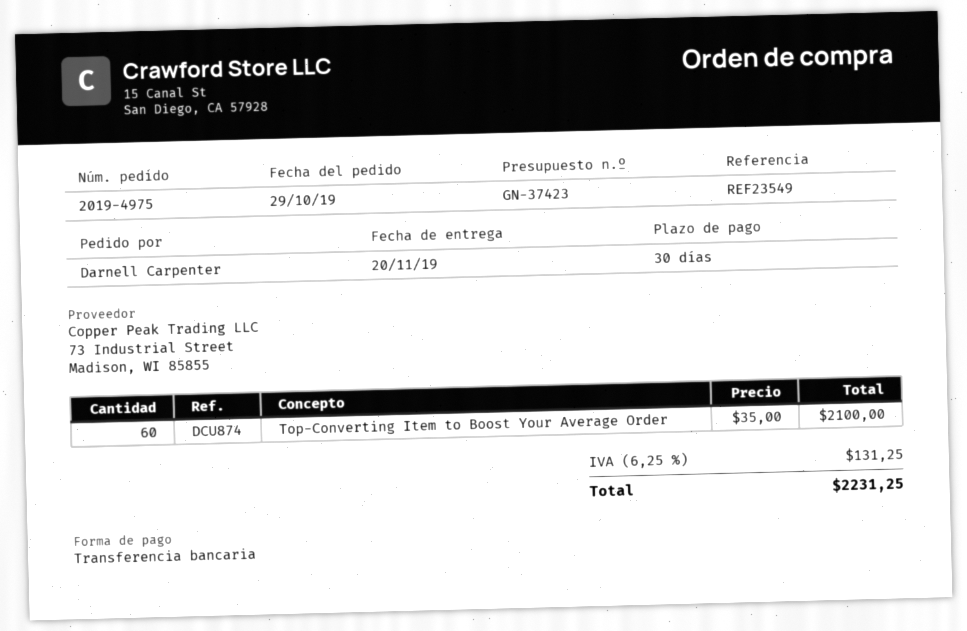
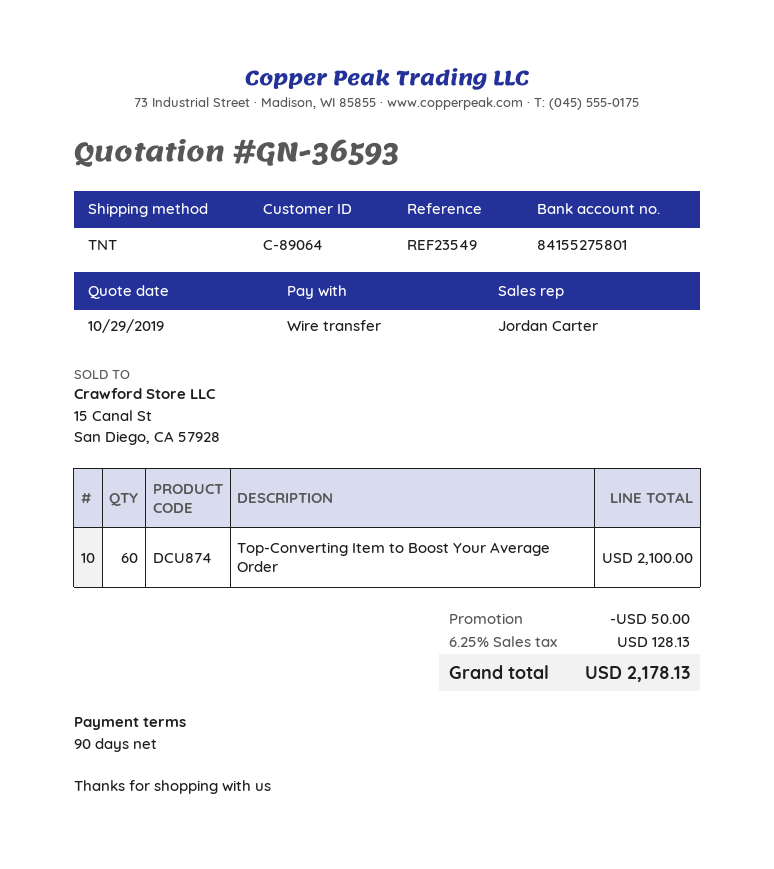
quote number: GN-37423 -> GN-36593
payment terms: 30 days -> 90 days
discount: none -> 50.00
tax: 6.25% = 131.25 -> 6.25% = 128.13
total: 2231.25 -> 2178.13

